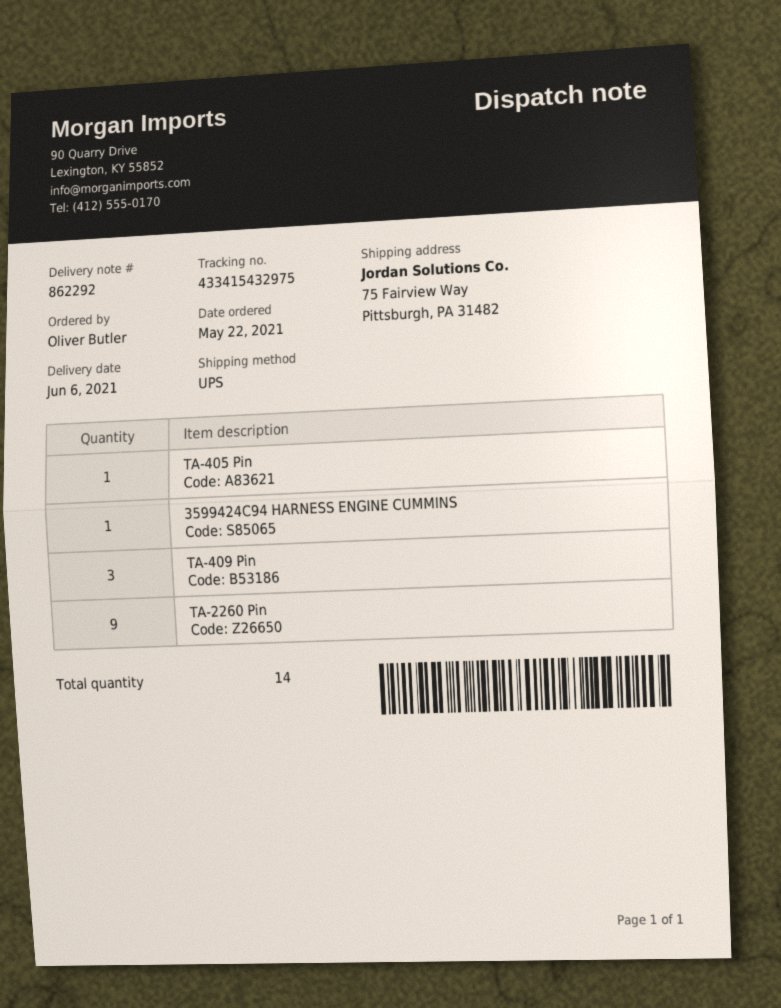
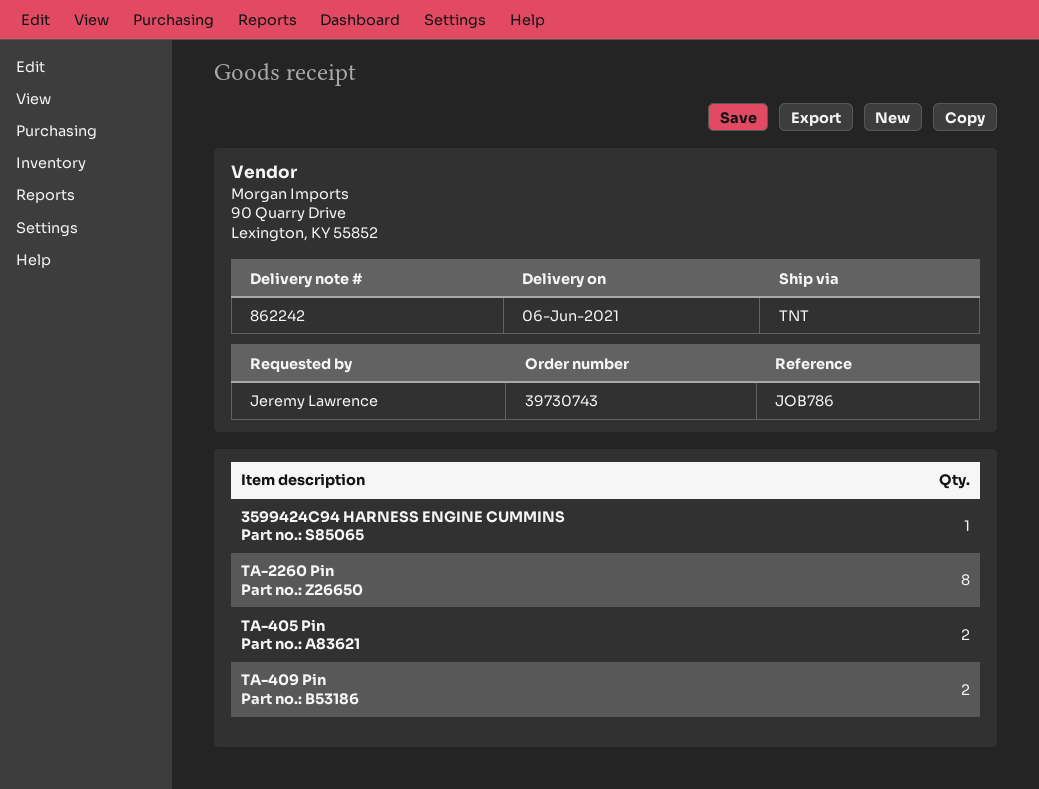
delivery note number: 862292 -> 862242
ordered by: Oliver Butler -> Jeremy Lawrence
shipping method: UPS -> TNT
TA-405 Pin: 1 -> 2
TA-409 Pin: 3 -> 2
TA-2260 Pin: 9 -> 8

